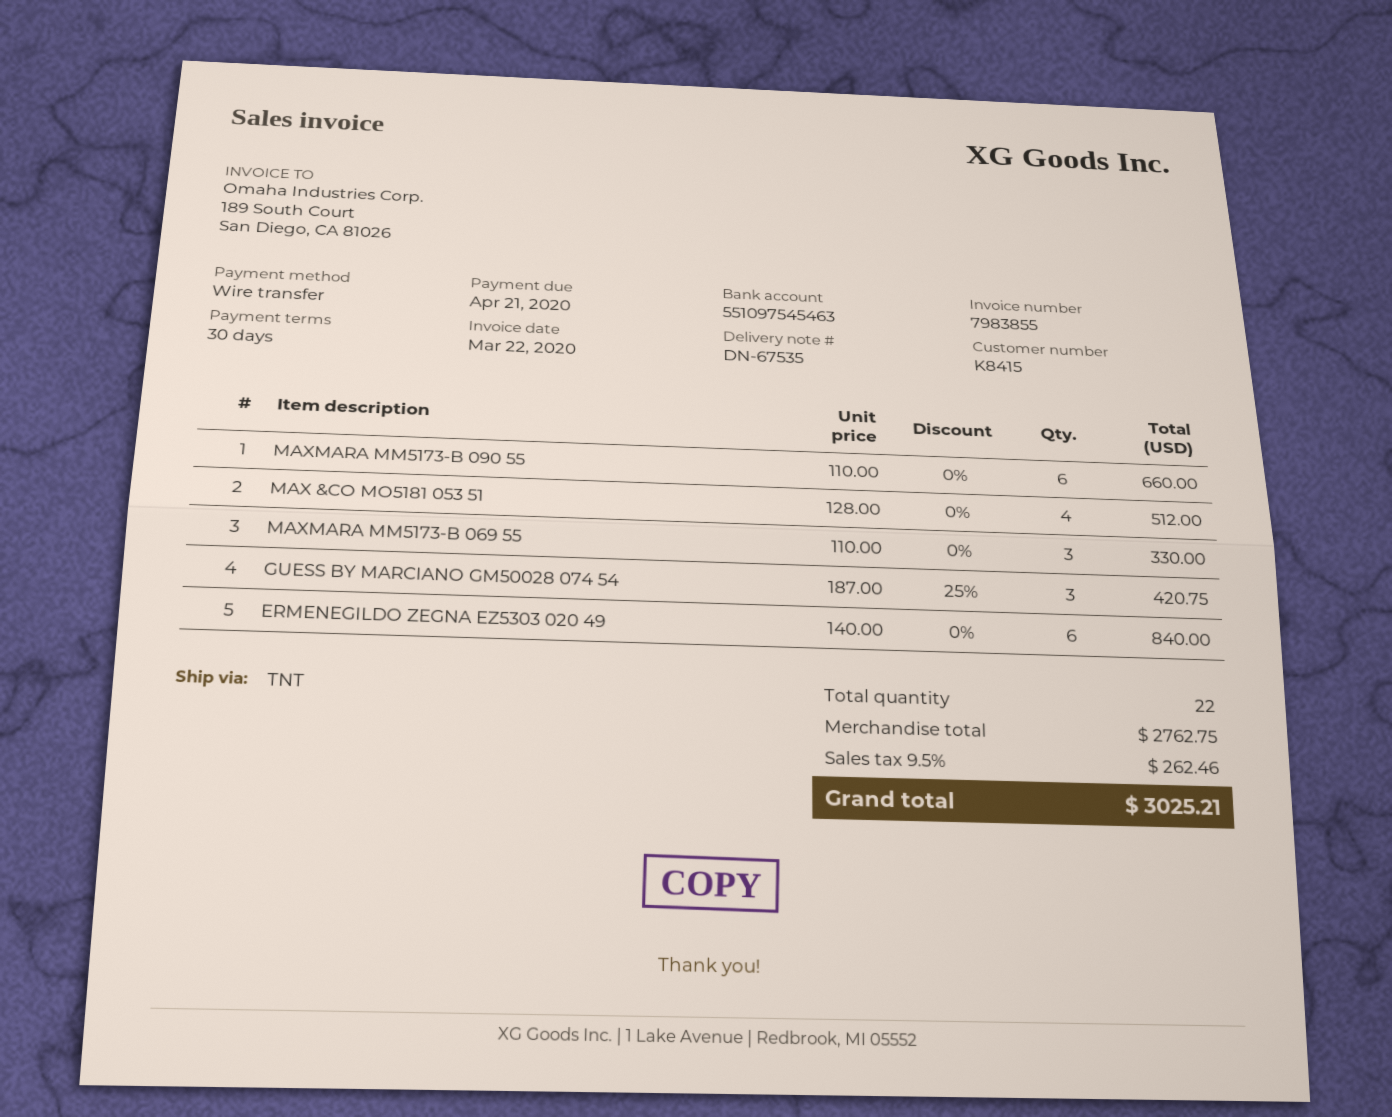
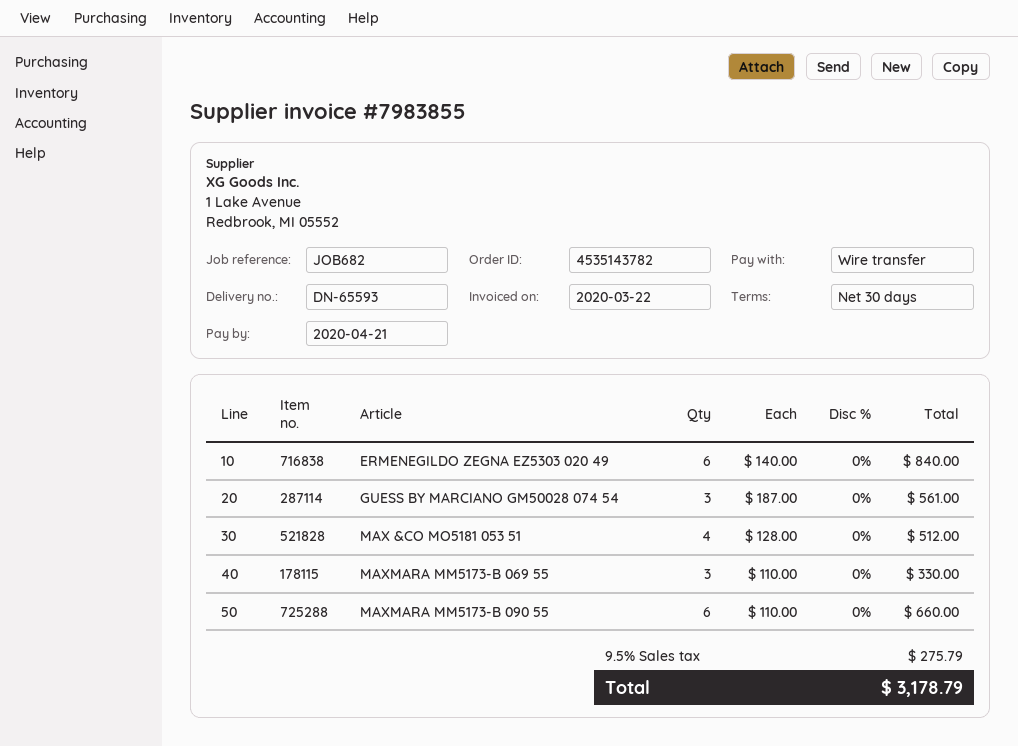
delivery note number: DN-67535 -> DN-65593
GUESS BY MARCIANO GM50028 074 54: 3 x 187.00 - 25% = 420.75 -> 3 x 187.00 = 561.00
tax: 9.5% = 262.46 -> 9.5% = 275.79
total: 3025.21 -> 3178.79

